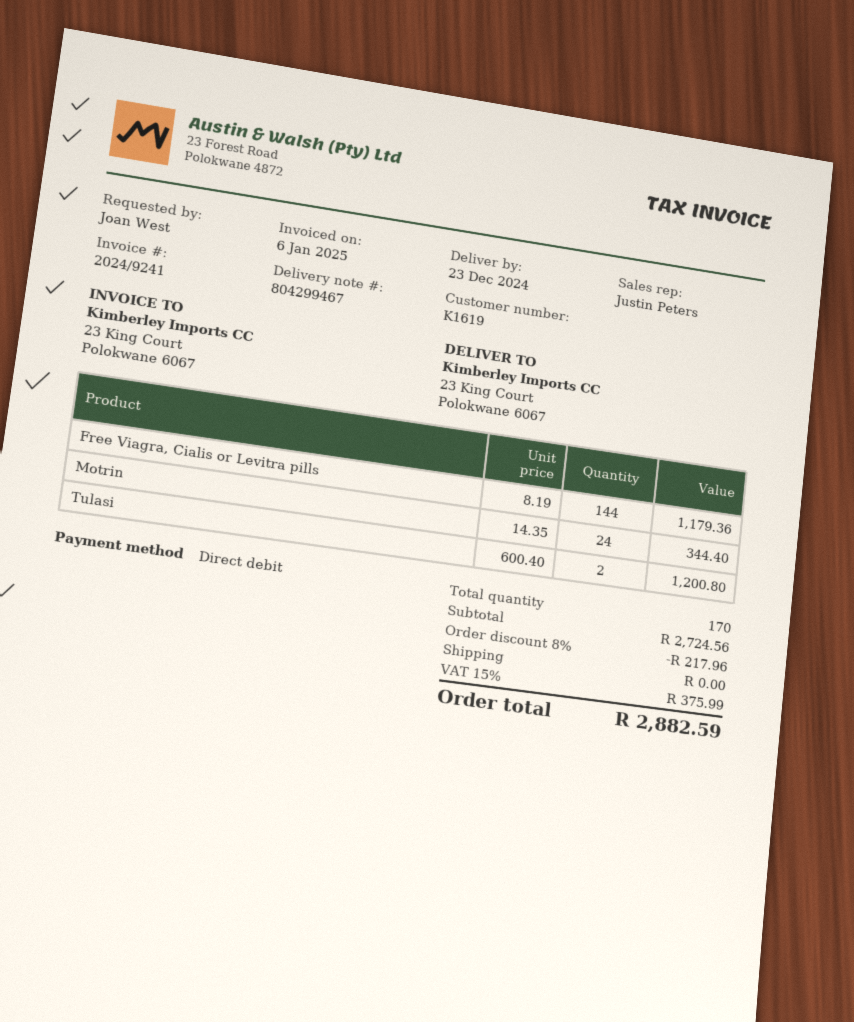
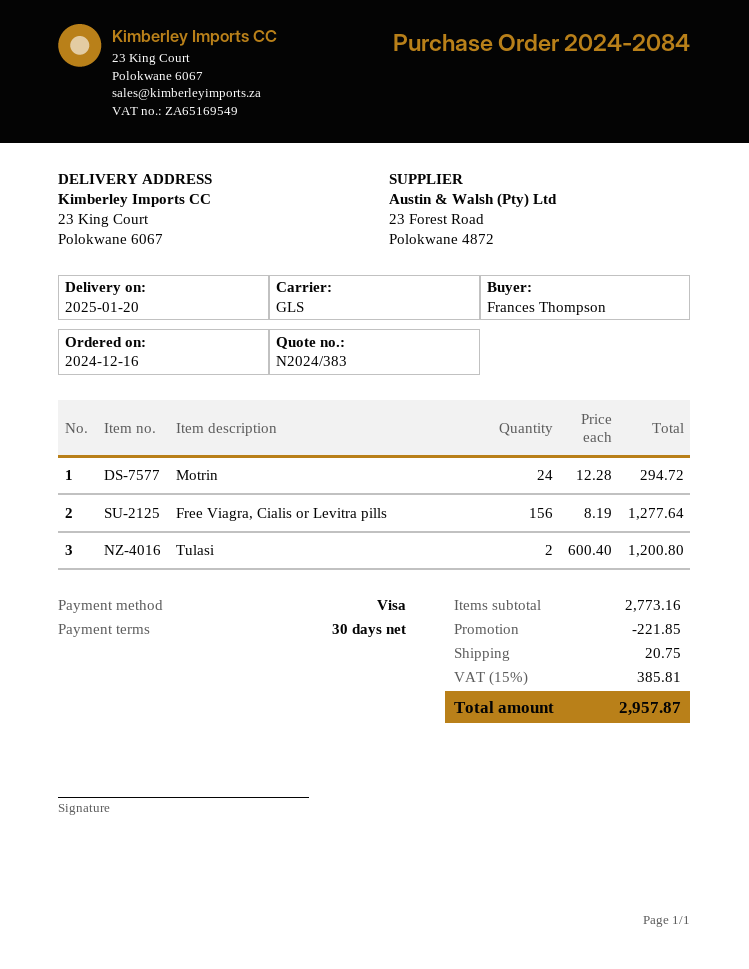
delivery date: 2024-12-23 -> 2025-01-20
ordered by: Joan West -> Frances Thompson
payment method: direct debit -> Visa
Free Viagra, Cialis or Levitra pills: 144 x 8.19 = 1179.36 -> 156 x 8.19 = 1277.64
Motrin: 24 x 14.35 = 344.40 -> 24 x 12.28 = 294.72
subtotal: 2724.56 -> 2773.16
discount: 217.96 -> 221.85
shipping: 0.00 -> 20.75
tax: 15% = 375.99 -> 15% = 385.81
total: 2882.59 -> 2957.87

